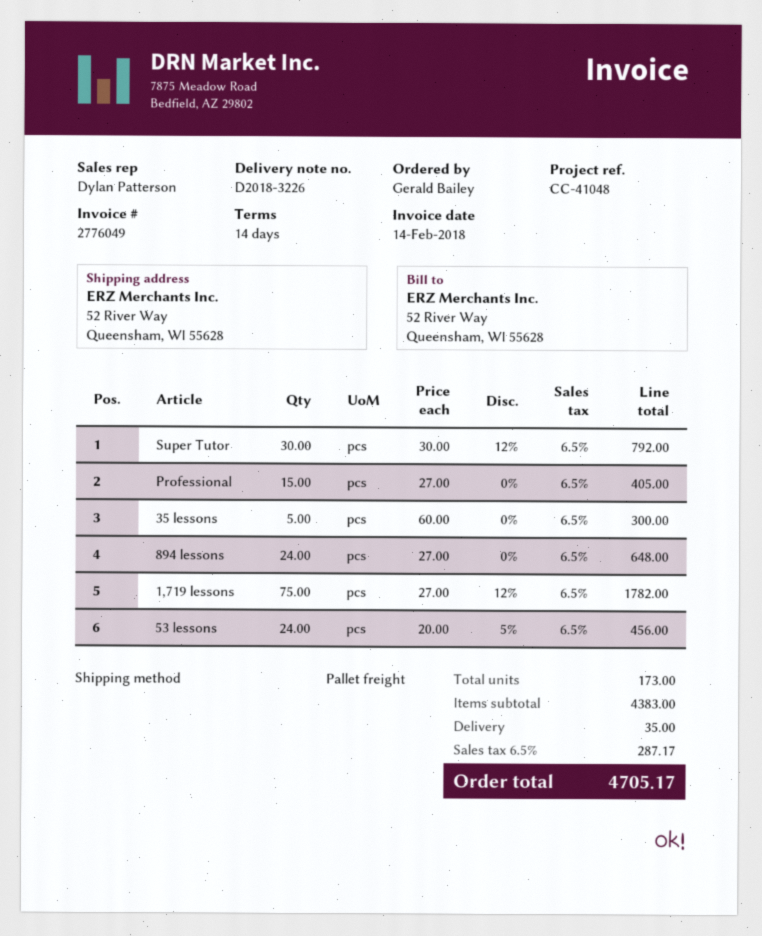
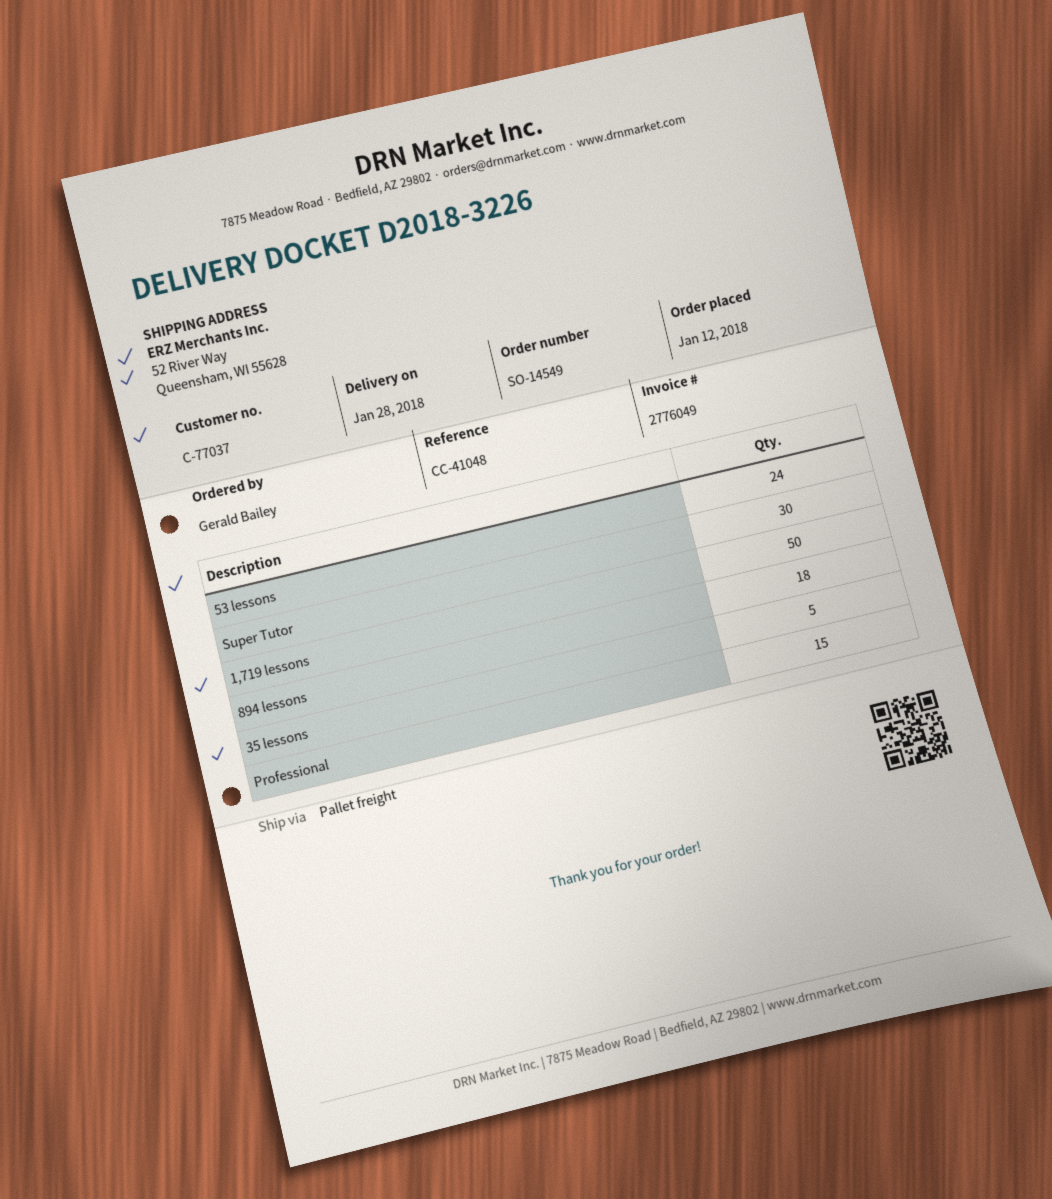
894 lessons: 24 -> 18
1,719 lessons: 75 -> 50

